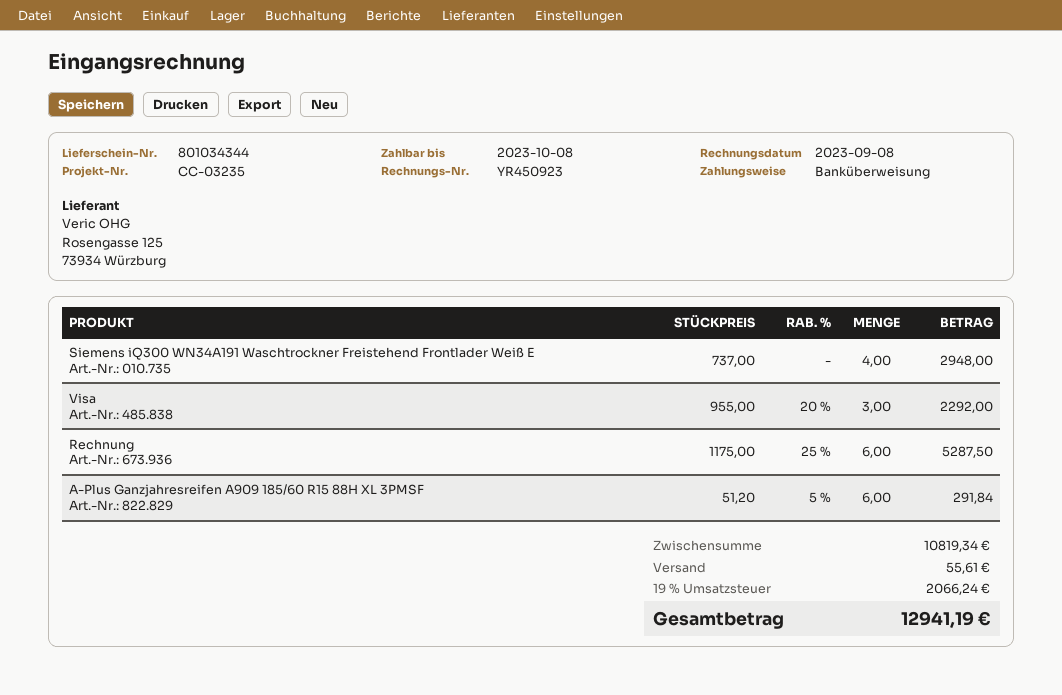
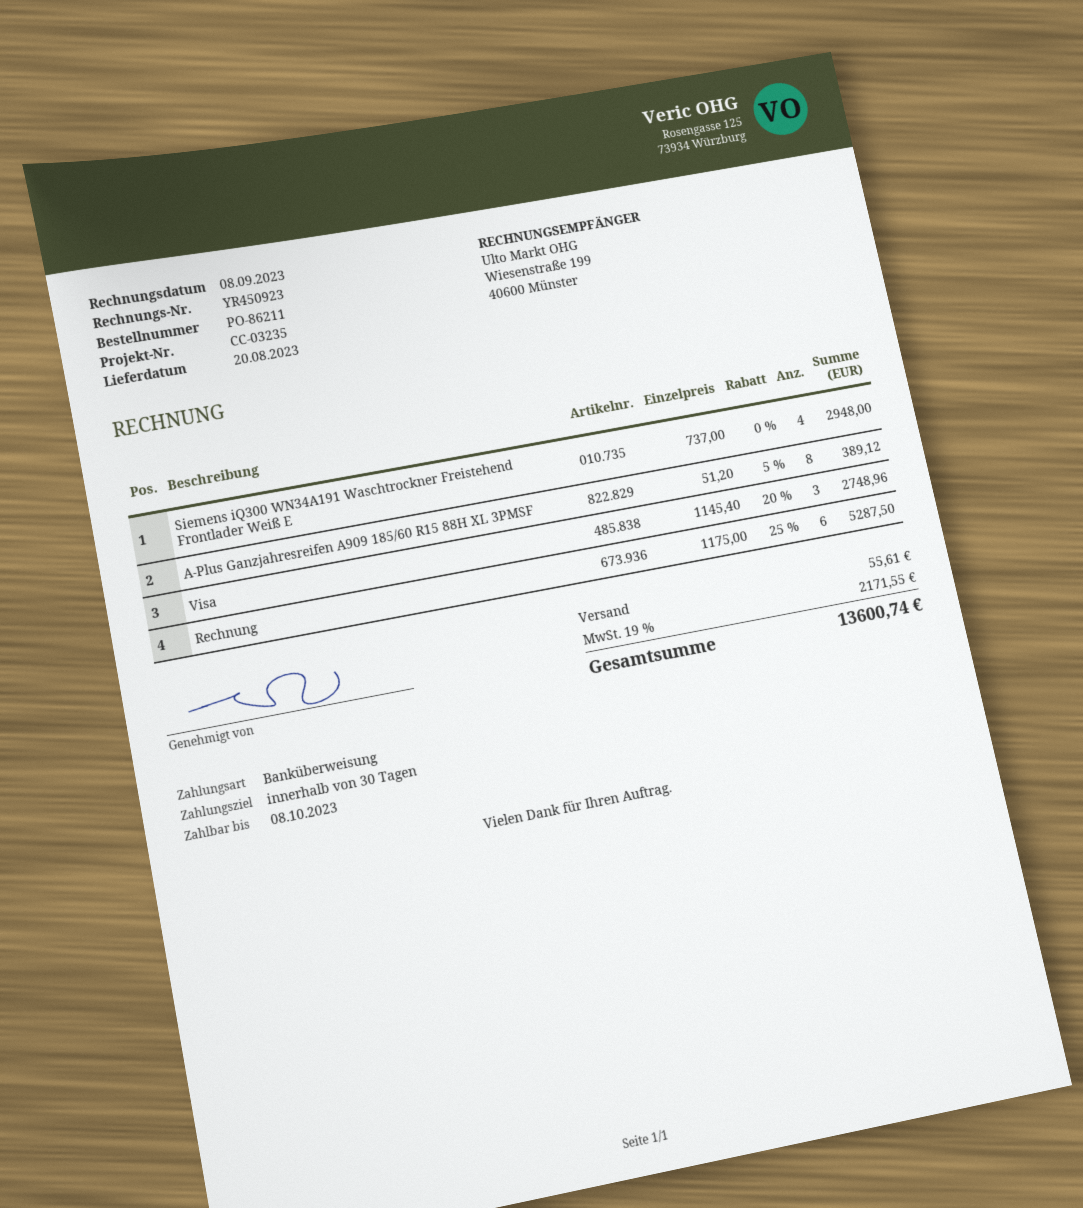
Visa: 3 x 955.00 - 20% = 2292.00 -> 3 x 1145.40 - 20% = 2748.96
A-Plus Ganzjahresreifen A909 185/60 R15 88H XL 3PMSF: 6 x 51.20 - 5% = 291.84 -> 8 x 51.20 - 5% = 389.12
tax: 19% = 2066.24 -> 19% = 2171.55
total: 12941.19 -> 13600.74

